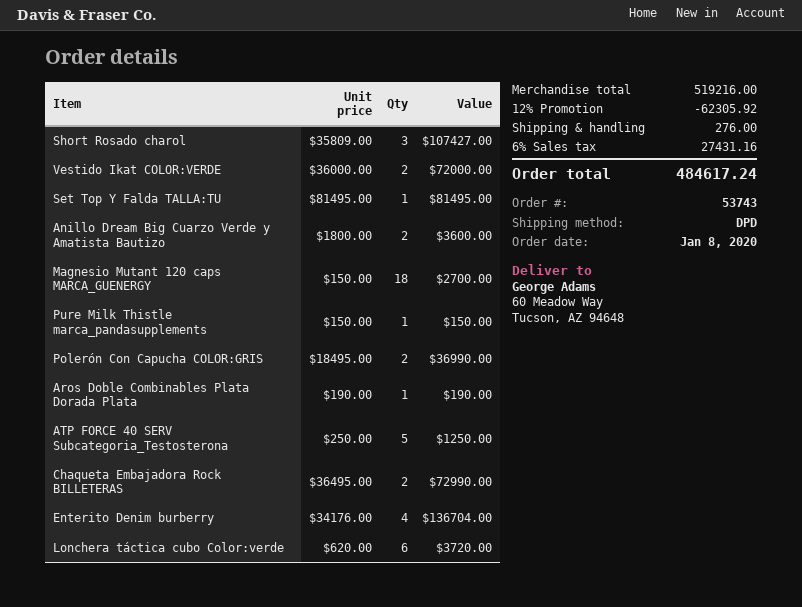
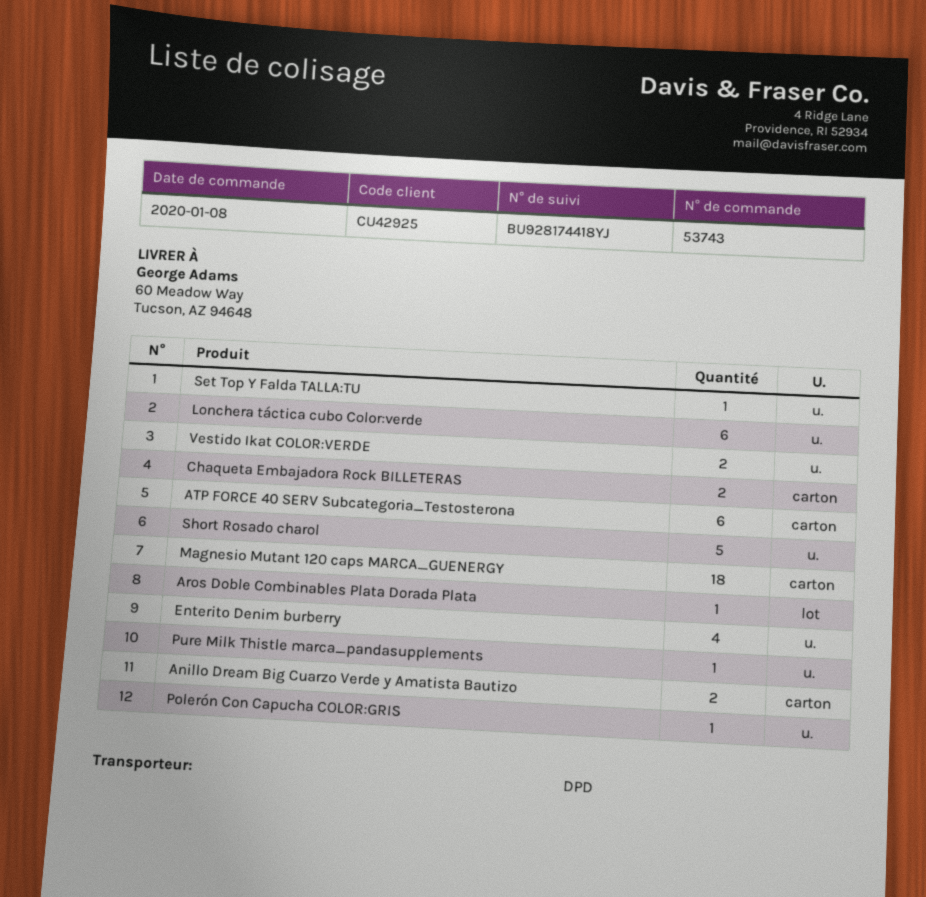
Short Rosado charol: 3 -> 5
Polerón Con Capucha COLOR:GRIS: 2 -> 1
ATP FORCE 40 SERV Subcategoria_Testosterona: 5 -> 6

